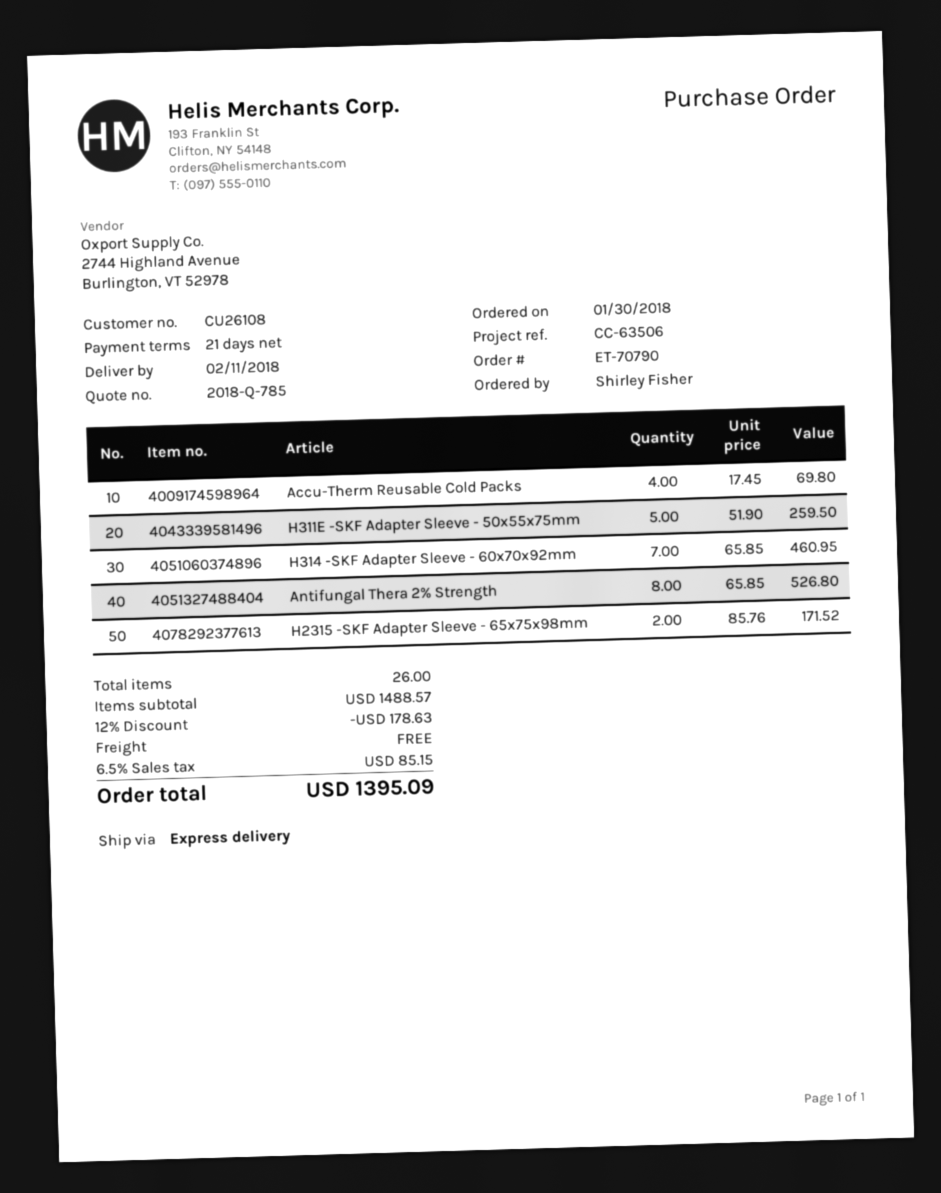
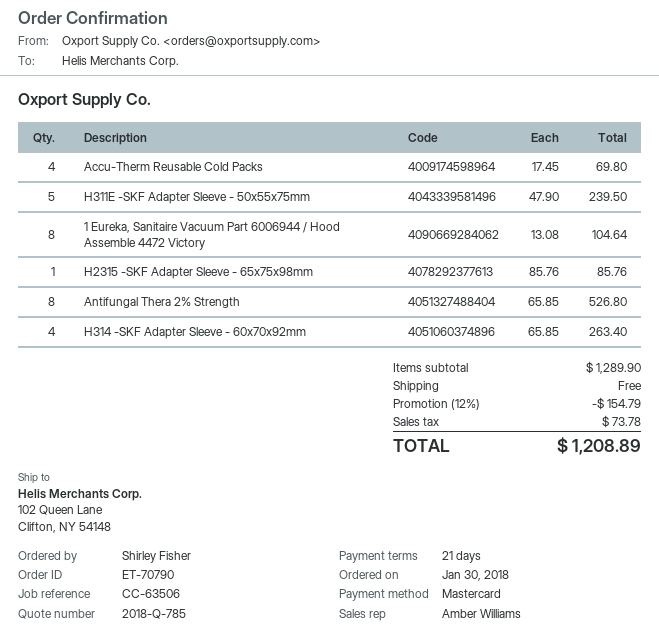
H311E -SKF Adapter Sleeve - 50x55x75mm: 5 x 51.90 = 259.50 -> 5 x 47.90 = 239.50
H314 -SKF Adapter Sleeve - 60x70x92mm: 7 x 65.85 = 460.95 -> 4 x 65.85 = 263.40
H2315 -SKF Adapter Sleeve - 65x75x98mm: 2 x 85.76 = 171.52 -> 1 x 85.76 = 85.76
1 Eureka, Sanitaire Vacuum Part 6006944 / Hood Assemble 4472 Victory: none -> 8 x 13.08 = 104.64
subtotal: 1488.57 -> 1289.90
discount: 12% = 178.63 -> 12% = 154.79
tax: 85.15 -> 73.78
total: 1395.09 -> 1208.89

